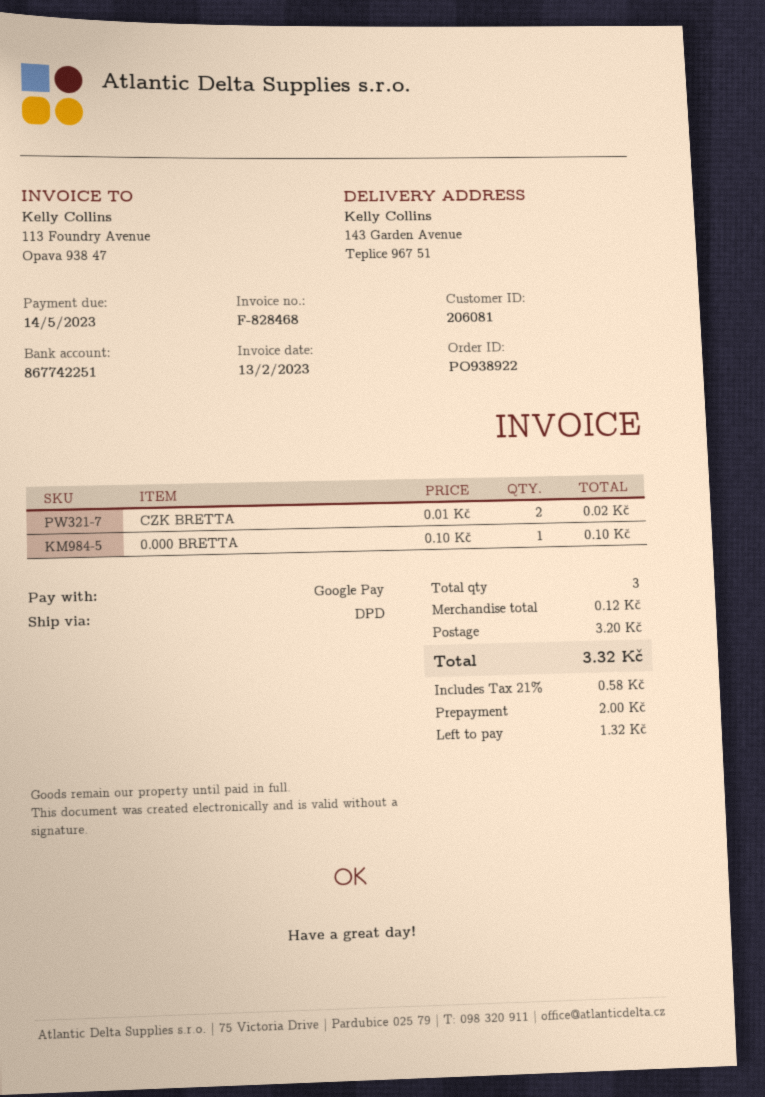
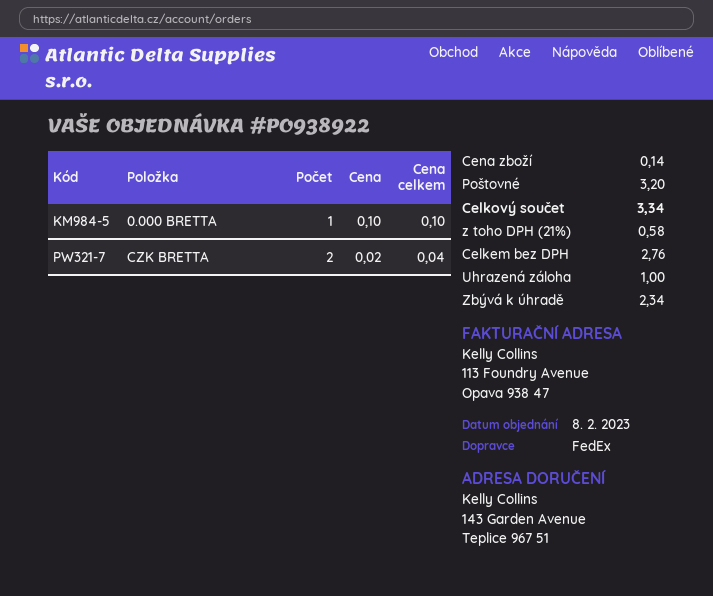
shipping method: DPD -> FedEx
CZK BRETTA: 2 x 0.01 = 0.02 -> 2 x 0.02 = 0.04
subtotal: 0.12 -> 0.14
total: 3.32 -> 3.34
deposit: 2.00 -> 1.00
balance: 1.32 -> 2.34

